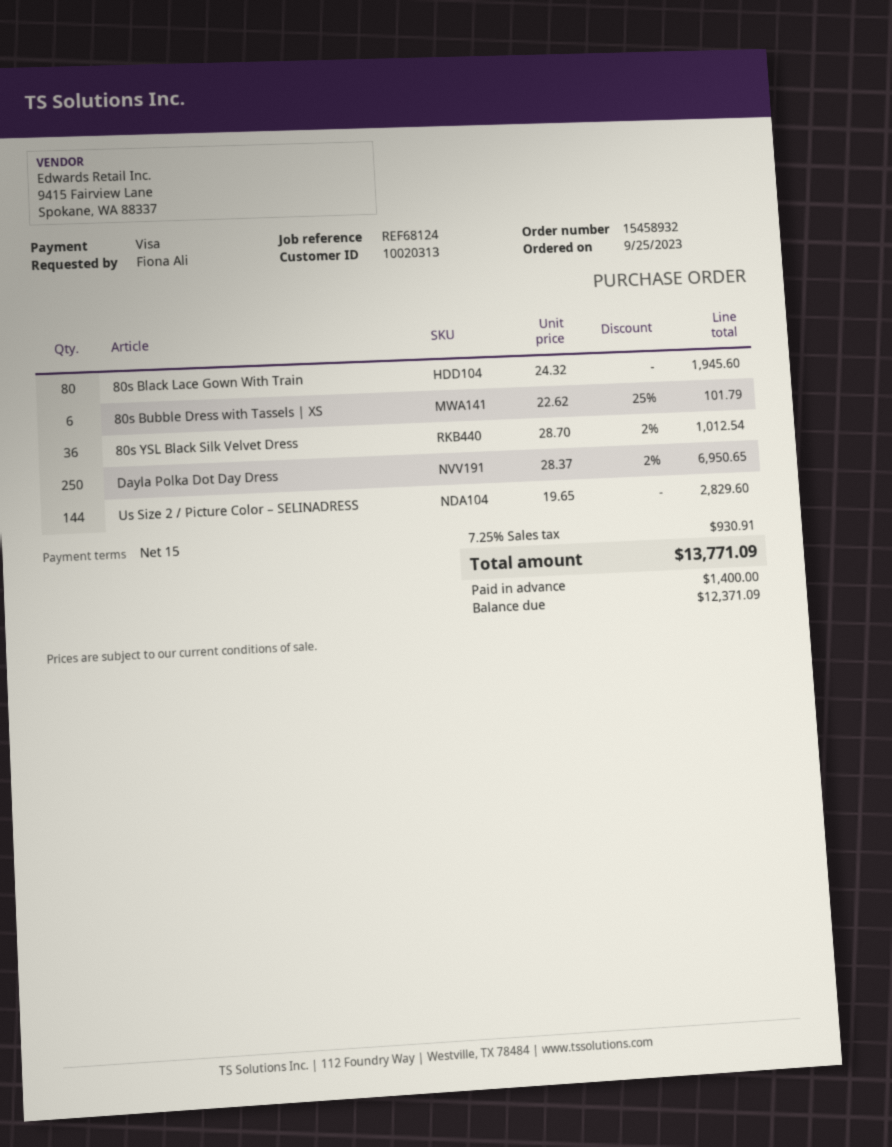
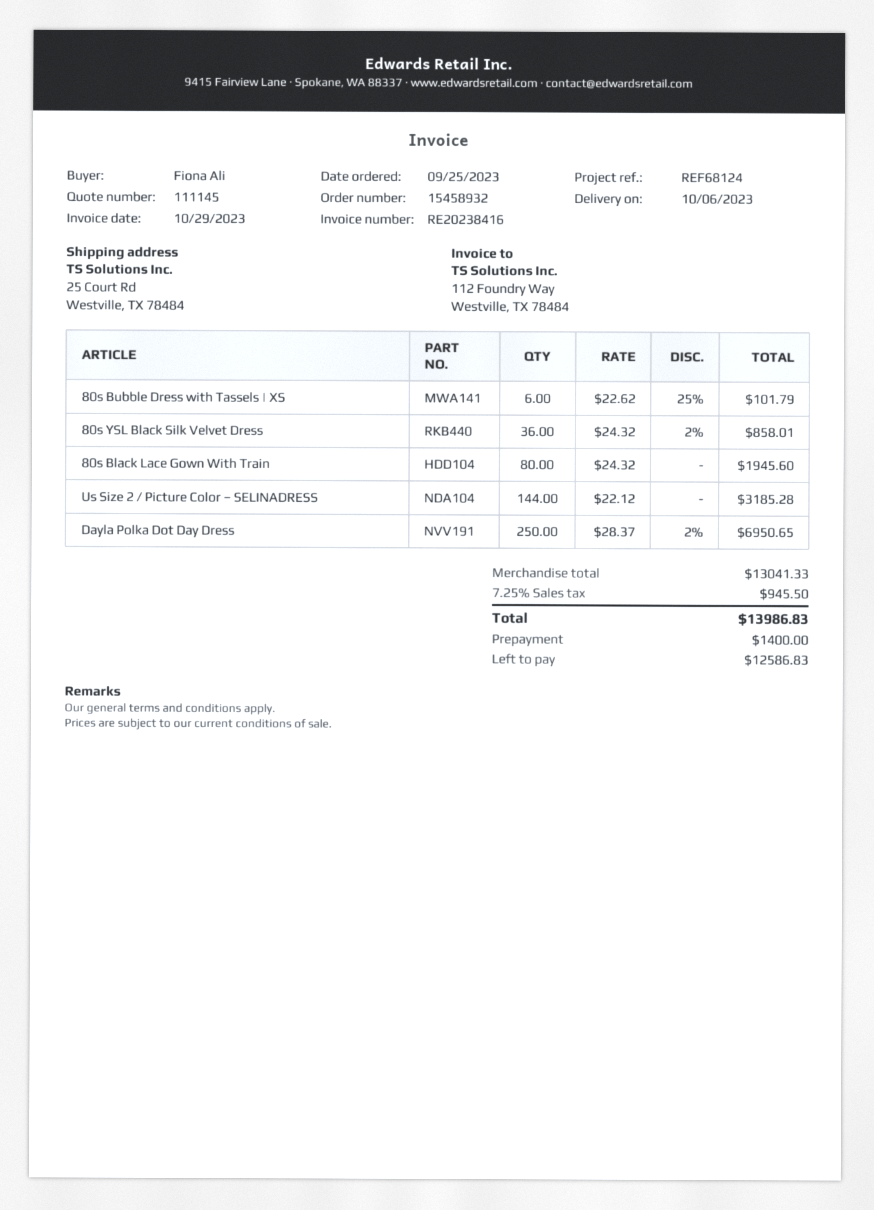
80s YSL Black Silk Velvet Dress: 36 x 28.70 - 2% = 1012.54 -> 36 x 24.32 - 2% = 858.01
Us Size 2 / Picture Color – SELINADRESS: 144 x 19.65 = 2829.60 -> 144 x 22.12 = 3185.28
tax: 7.25% = 930.91 -> 7.25% = 945.50
total: 13771.09 -> 13986.83
balance: 12371.09 -> 12586.83

